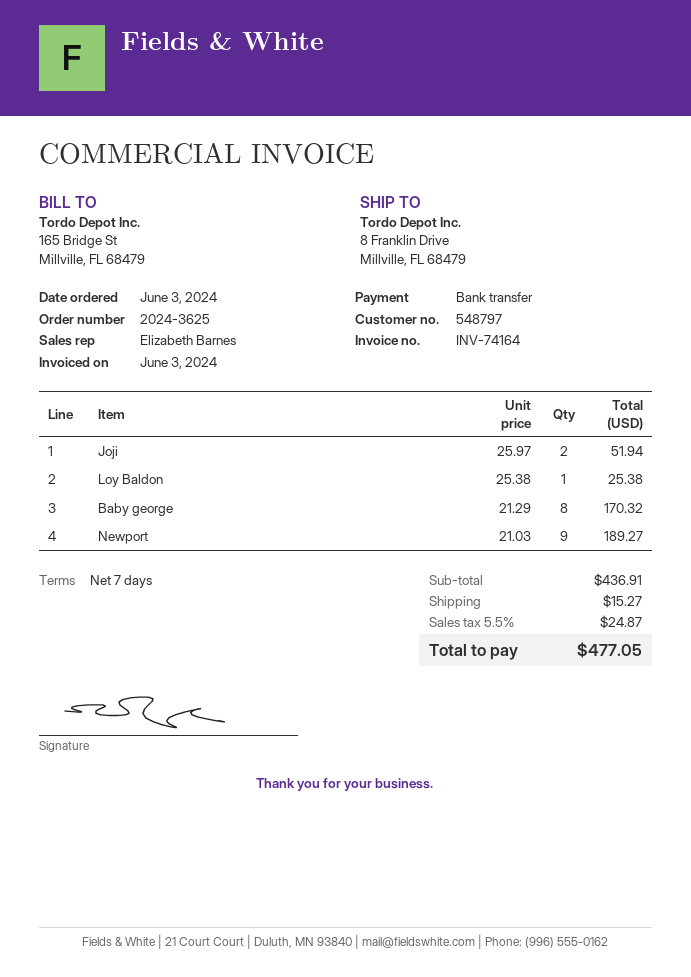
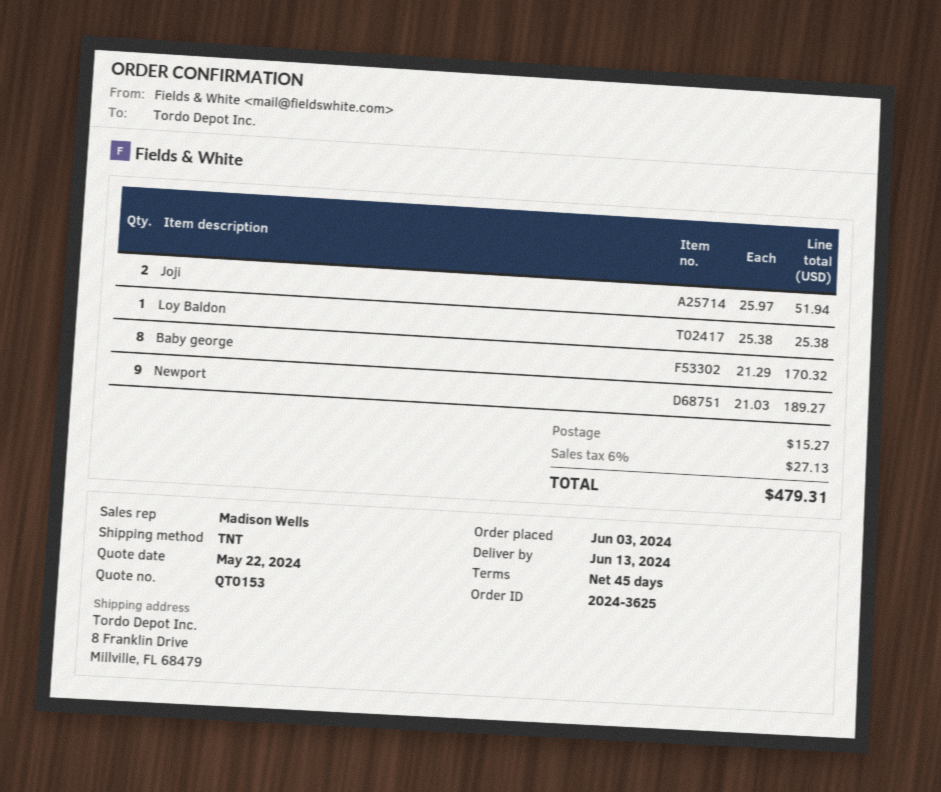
payment terms: 7 days -> 45 days
sales rep: Elizabeth Barnes -> Madison Wells
tax: 5.5% = 24.87 -> 6% = 27.13
total: 477.05 -> 479.31

